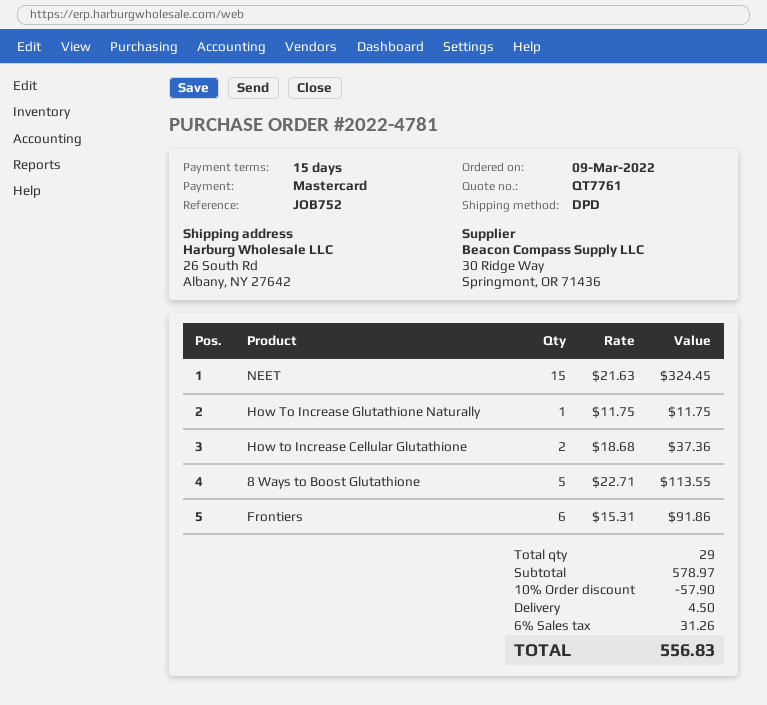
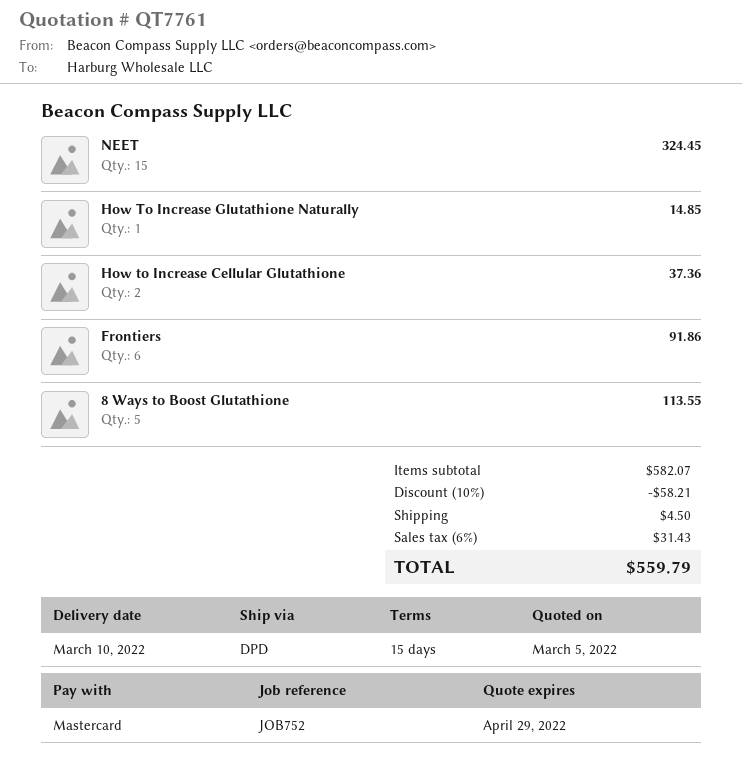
How To Increase Glutathione Naturally: 1 for 11.75 -> 1 for 14.85
subtotal: 578.97 -> 582.07
discount: 10% = 57.90 -> 10% = 58.21
tax: 6% = 31.26 -> 6% = 31.43
total: 556.83 -> 559.79

